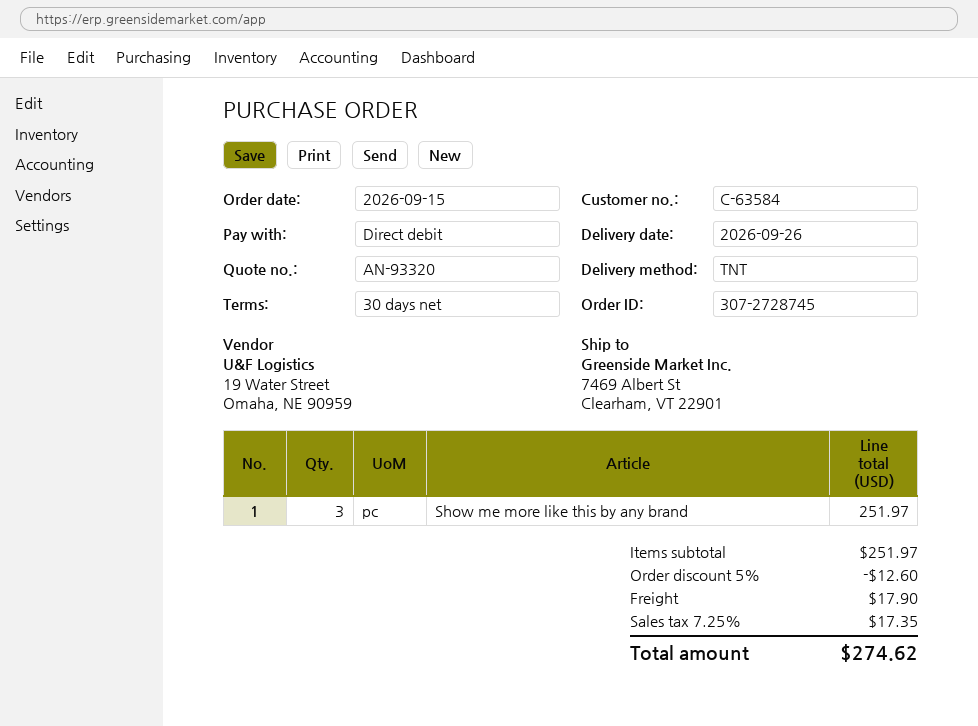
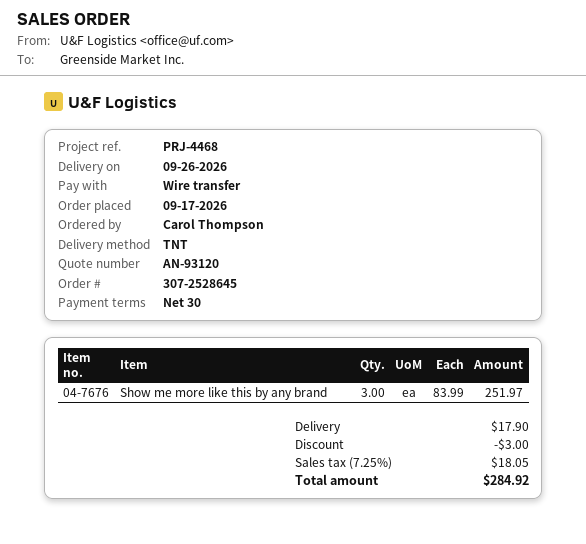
quote number: AN-93320 -> AN-93120
order number: 307-2728745 -> 307-2528645
order date: 2026-09-15 -> 2026-09-17
payment method: direct debit -> bank transfer
discount: 12.60 -> 3.00
tax: 7.25% = 17.35 -> 7.25% = 18.05
total: 274.62 -> 284.92

